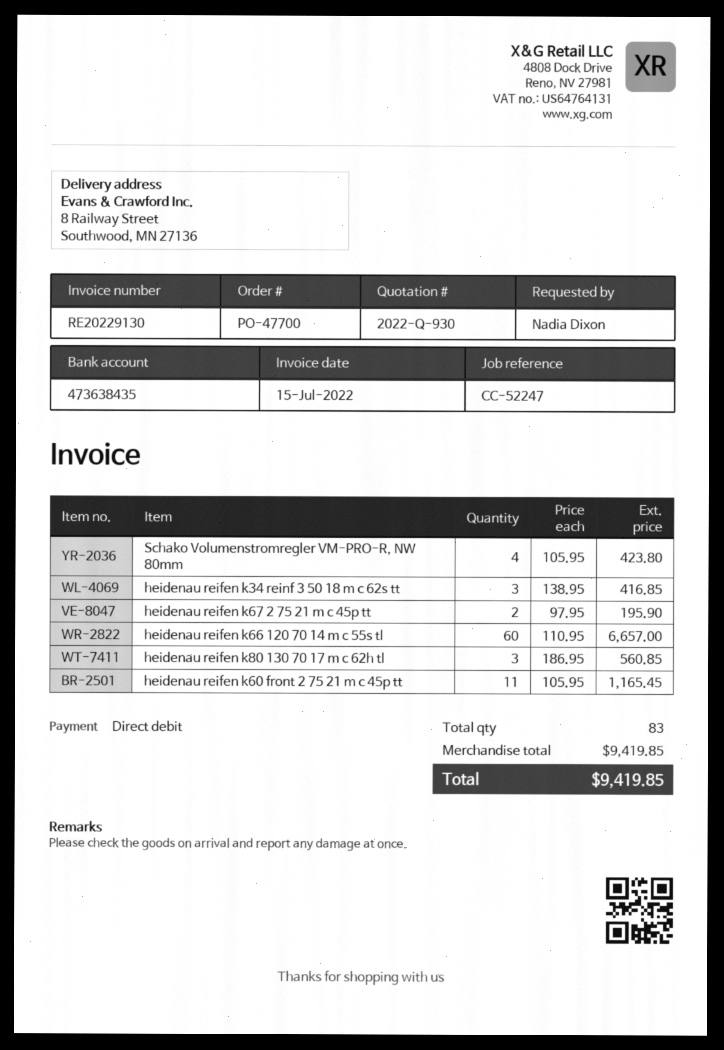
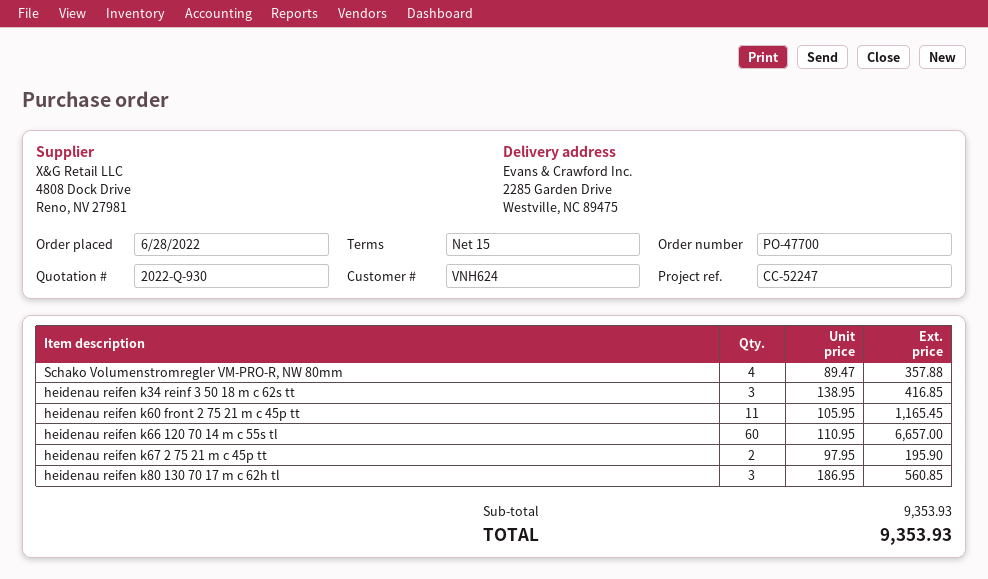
ship to: 8 Railway Street, Southwood, MN 27136 -> 2285 Garden Drive, Westville, NC 89475
Schako Volumenstromregler VM-PRO-R, NW 80mm: 4 x 105.95 = 423.80 -> 4 x 89.47 = 357.88
subtotal: 9419.85 -> 9353.93
total: 9419.85 -> 9353.93

